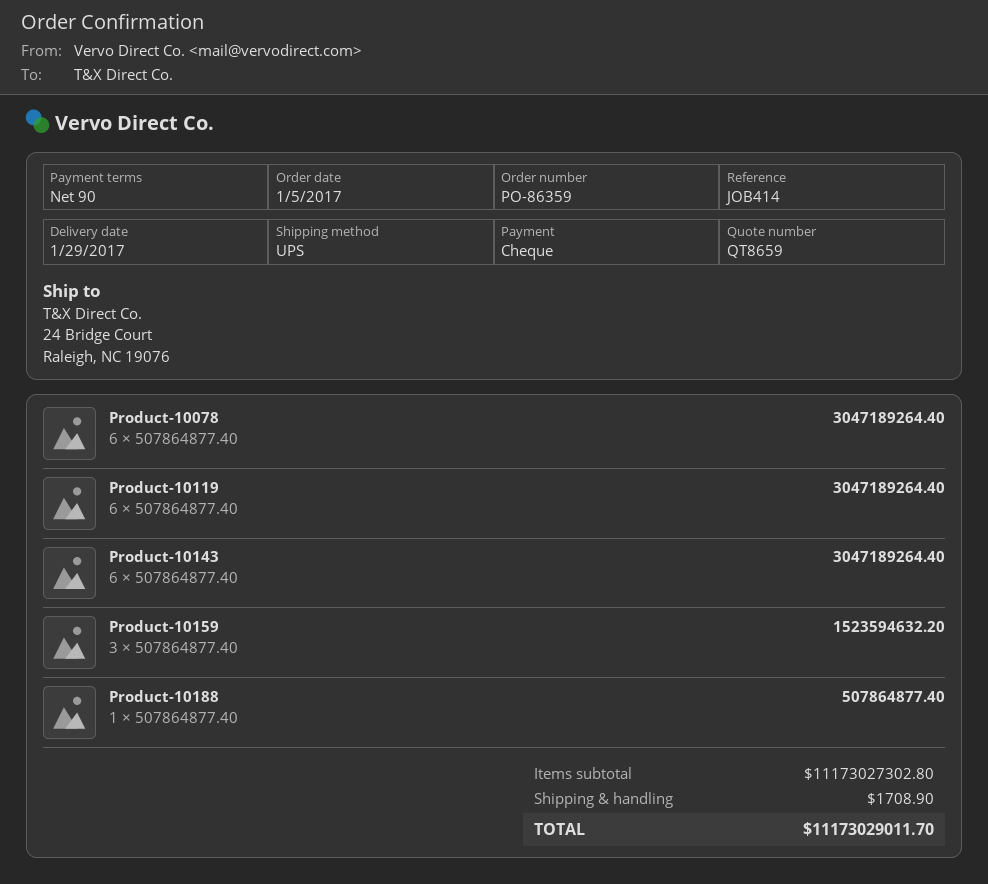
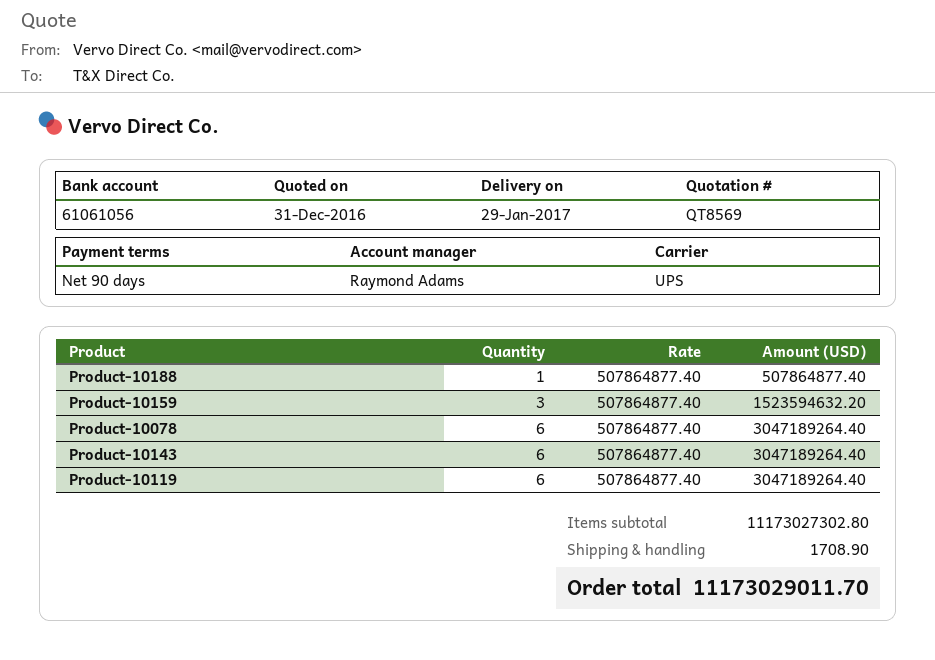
quote number: QT8659 -> QT8569

